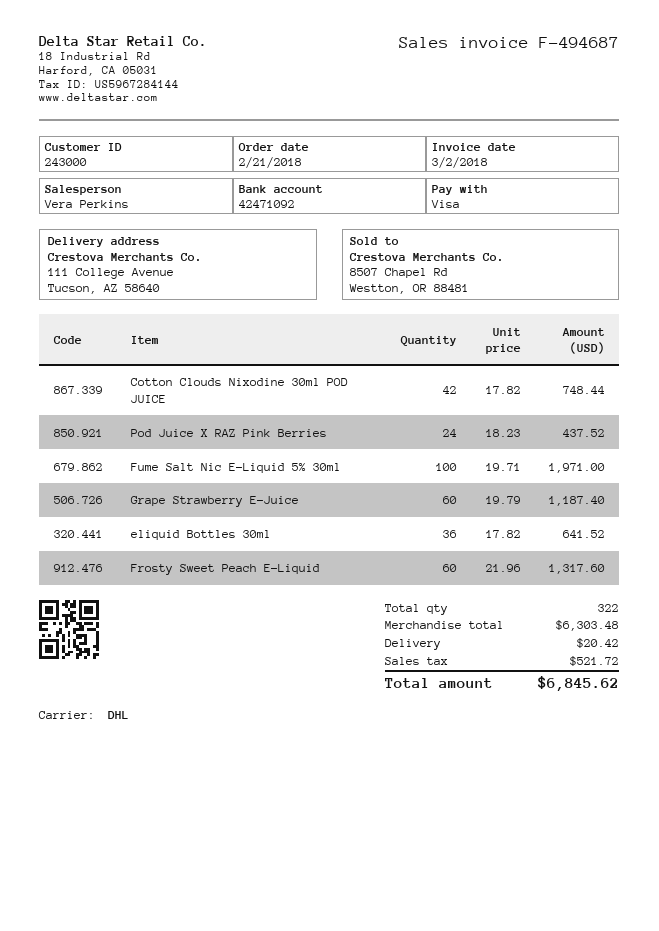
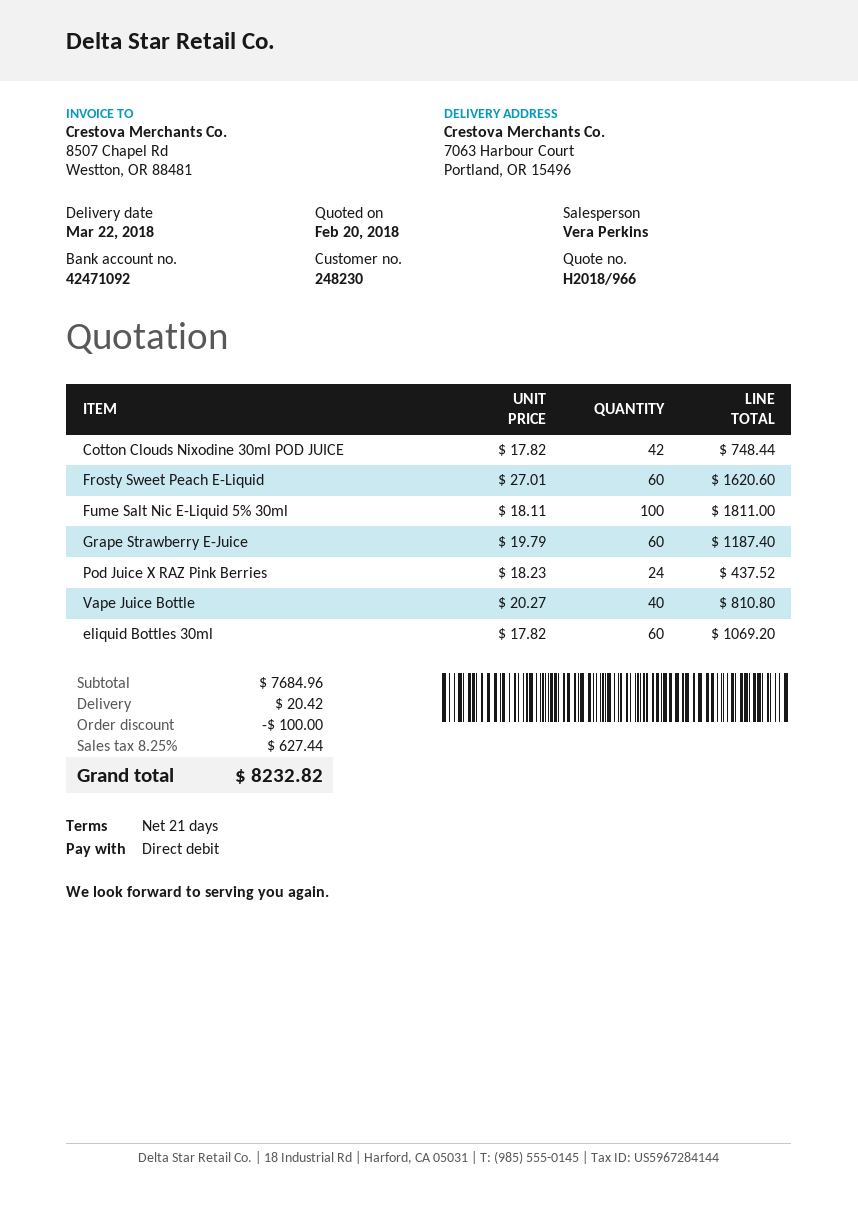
customer number: 243000 -> 248230
payment method: Visa -> direct debit
ship to: 111 College Avenue, Tucson, AZ 58640 -> 7063 Harbour Court, Portland, OR 15496
Fume Salt Nic E-Liquid 5% 30ml: 100 x 19.71 = 1971.00 -> 100 x 18.11 = 1811.00
eliquid Bottles 30ml: 36 x 17.82 = 641.52 -> 60 x 17.82 = 1069.20
Frosty Sweet Peach E-Liquid: 60 x 21.96 = 1317.60 -> 60 x 27.01 = 1620.60
Vape Juice Bottle: none -> 40 x 20.27 = 810.80
subtotal: 6303.48 -> 7684.96
discount: none -> 100.00
tax: 521.72 -> 627.44
total: 6845.62 -> 8232.82

